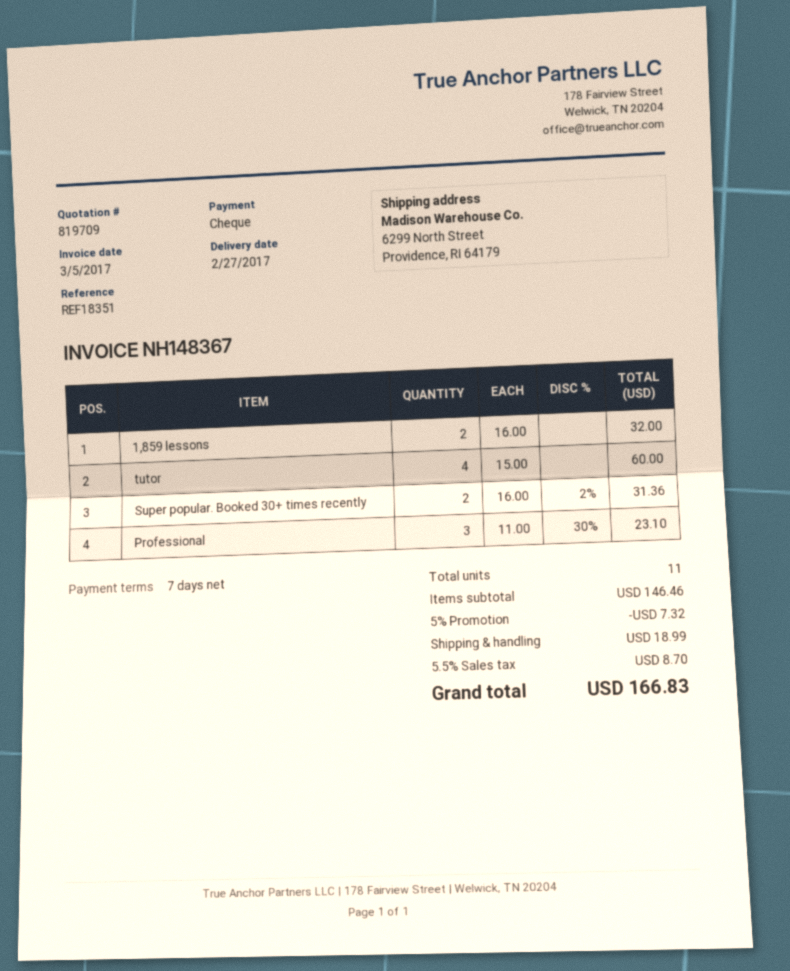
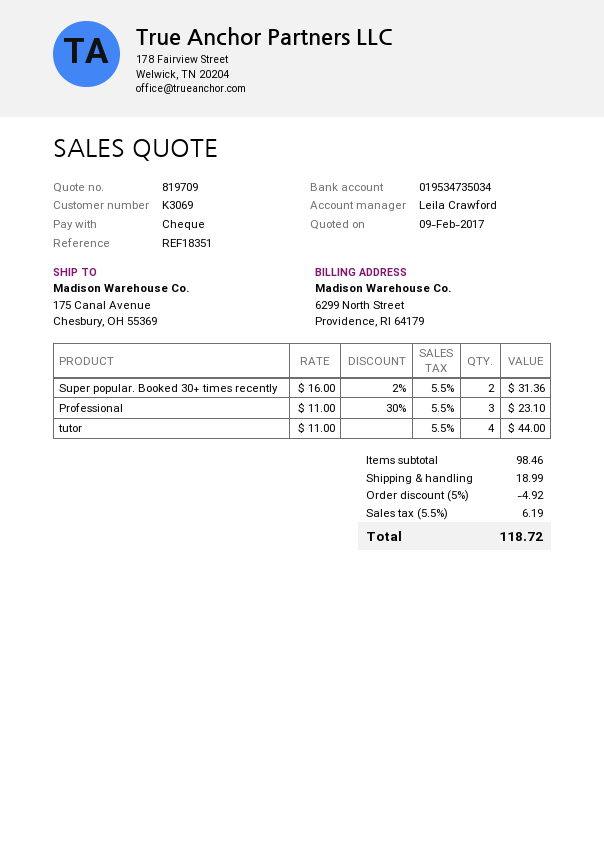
ship to: 6299 North Street, Providence, RI 64179 -> 175 Canal Avenue, Chesbury, OH 55369
1,859 lessons: 2 x 16.00 = 32.00 -> none
tutor: 4 x 15.00 = 60.00 -> 4 x 11.00 = 44.00
subtotal: 146.46 -> 98.46
discount: 5% = 7.32 -> 5% = 4.92
tax: 5.5% = 8.70 -> 5.5% = 6.19
total: 166.83 -> 118.72

